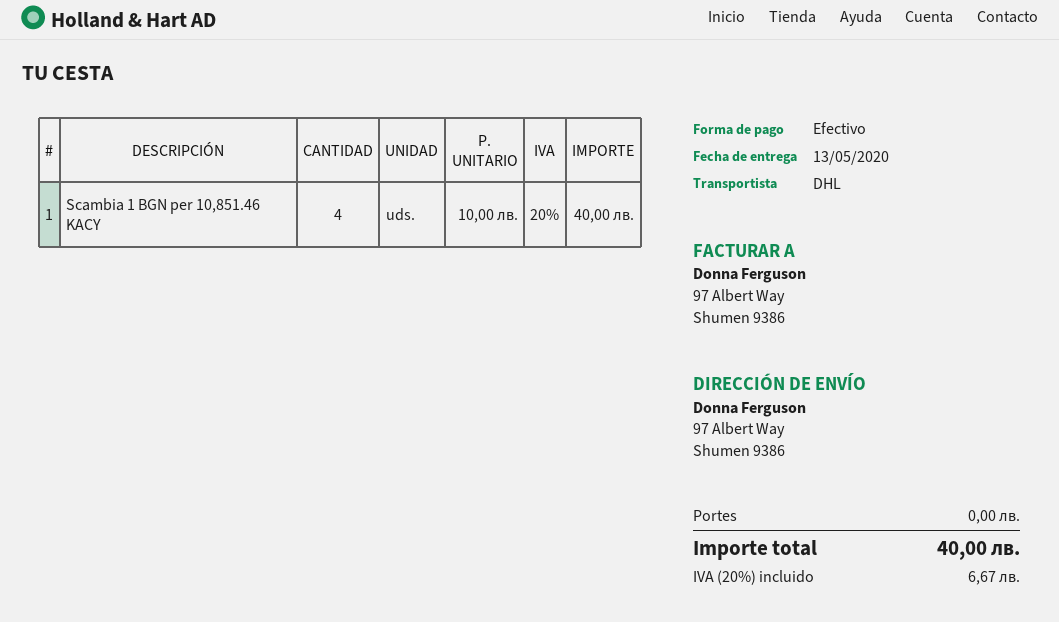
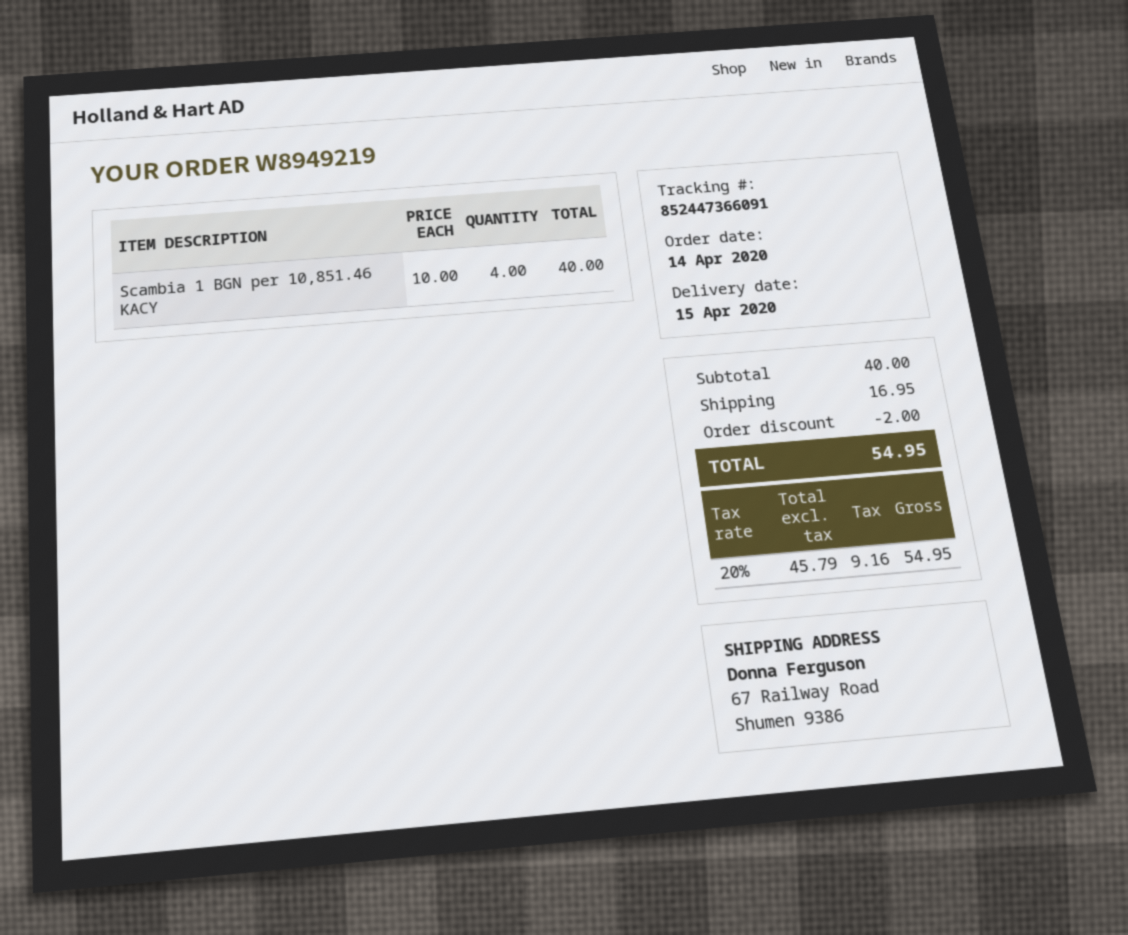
delivery date: 2020-05-13 -> 2020-04-15
ship to: 97 Albert Way, Shumen 9386 -> 67 Railway Road, Shumen 9386
discount: none -> 2.00
shipping: 0.00 -> 16.95
tax: 20% = 6.67 -> 20% = 9.16
total: 40.00 -> 54.95

